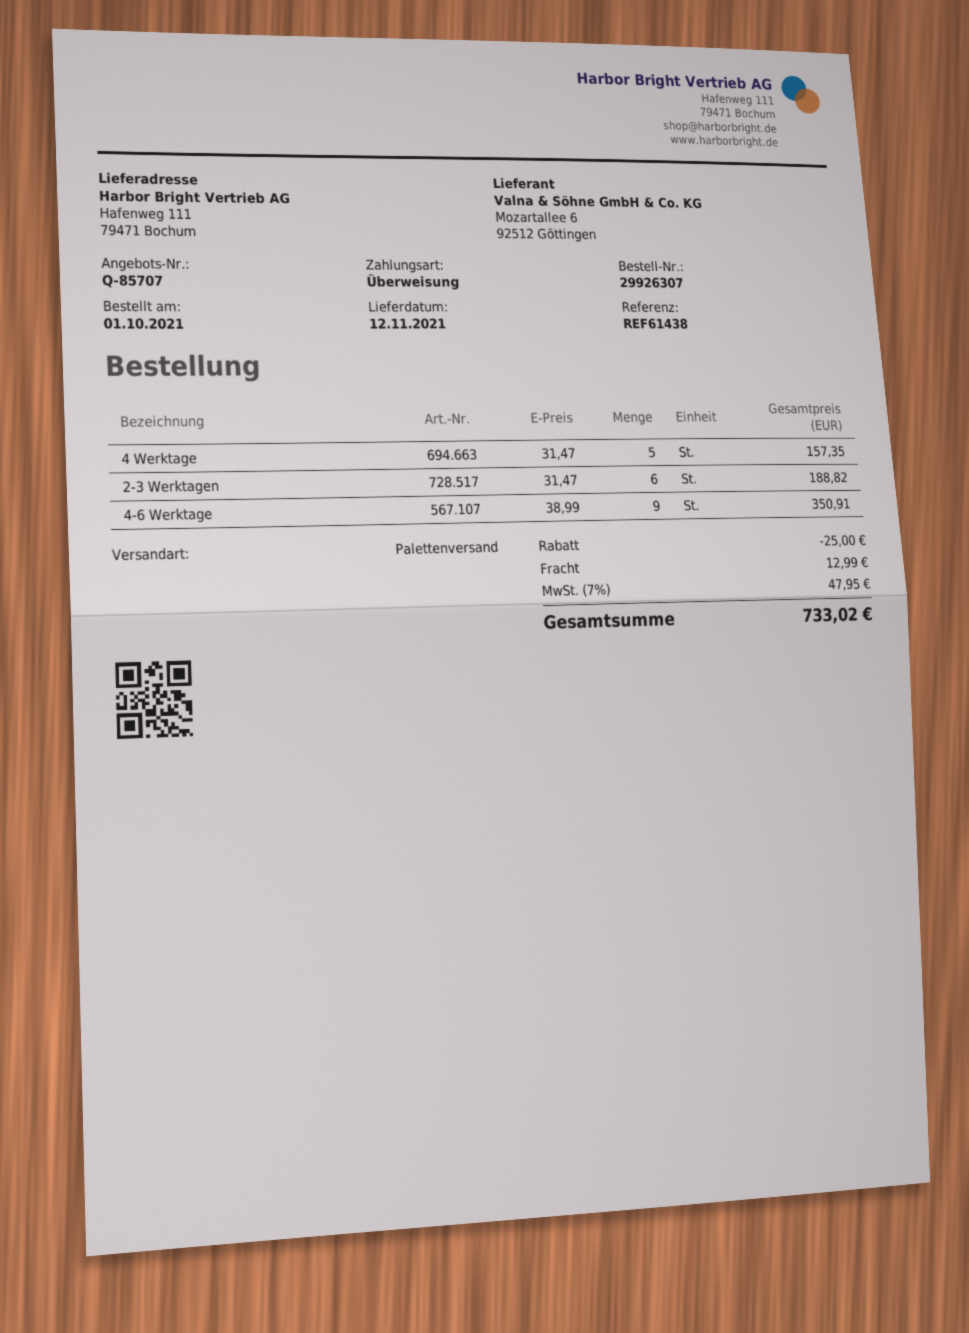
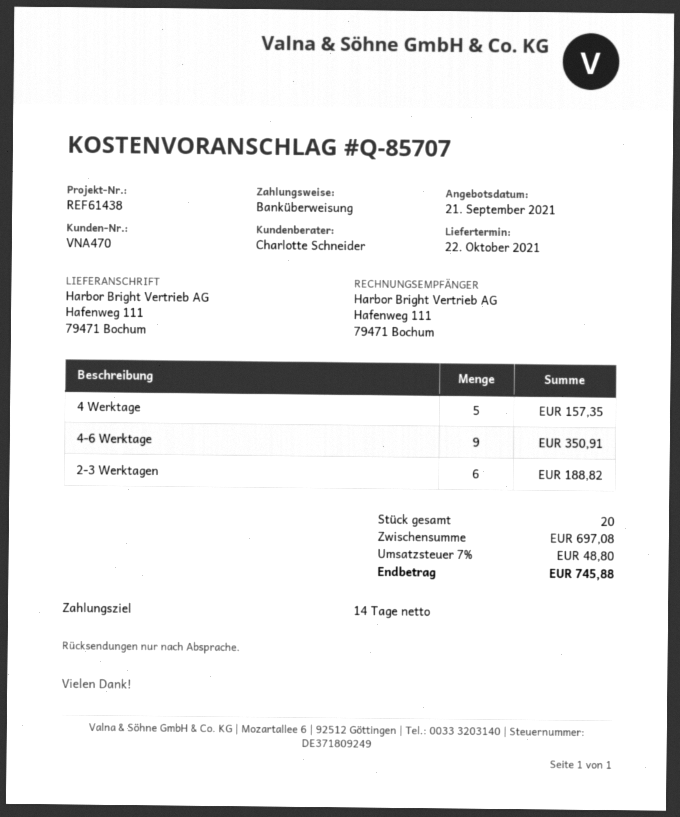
delivery date: 2021-11-12 -> 2021-10-22
discount: 25.00 -> none
shipping: 12.99 -> none
tax: 7% = 47.95 -> 7% = 48.80
total: 733.02 -> 745.88

